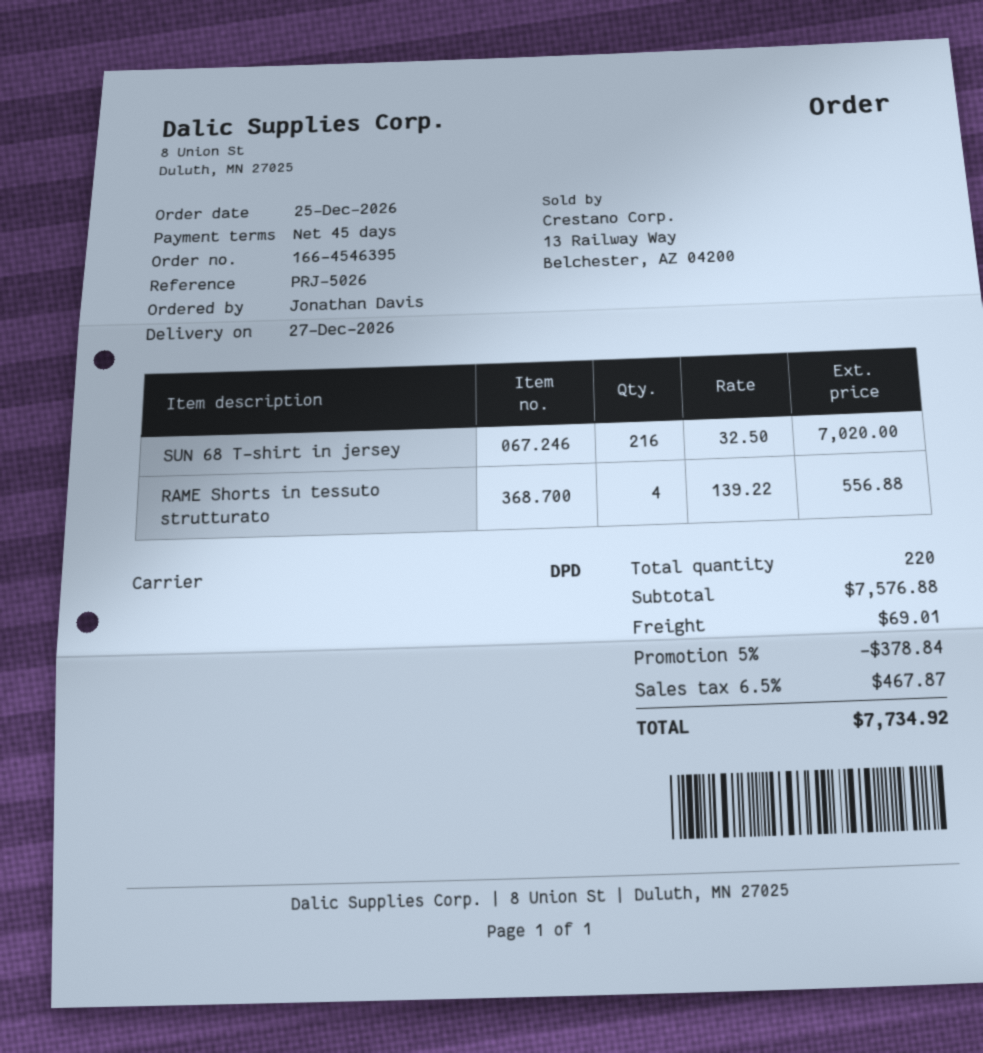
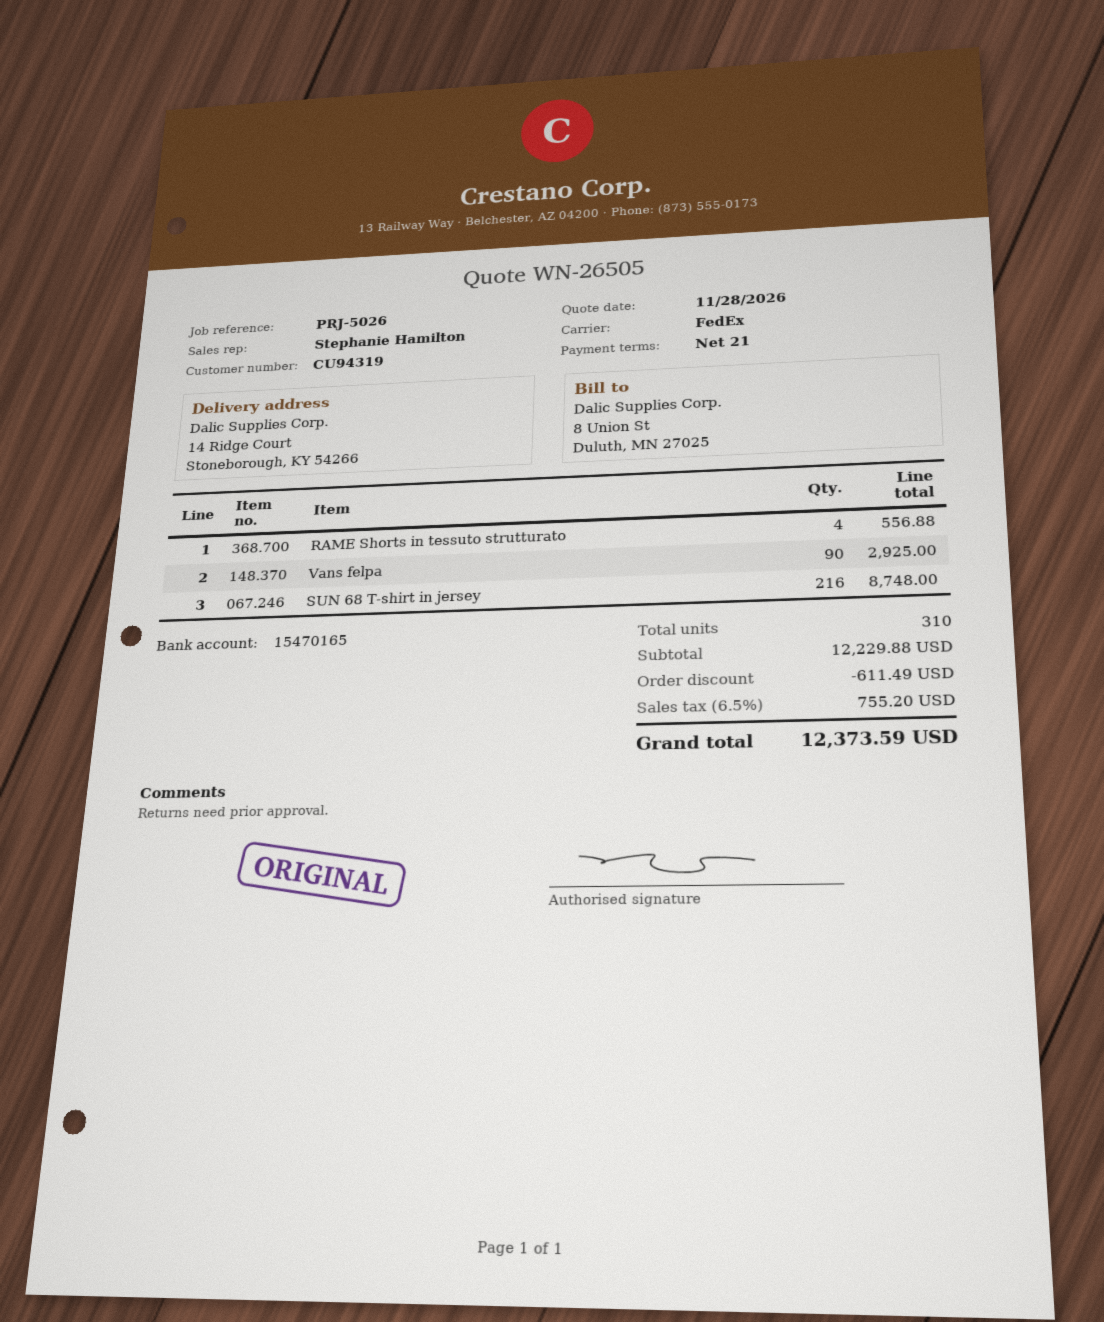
payment terms: 45 days -> 21 days
shipping method: DPD -> FedEx
SUN 68 T-shirt in jersey: 216 for 7020.00 -> 216 for 8748.00
Vans felpa: none -> 90 for 2925.00
total quantity: 220 -> 310
subtotal: 7576.88 -> 12229.88
discount: 378.84 -> 611.49
shipping: 69.01 -> none
tax: 6.5% = 467.87 -> 6.5% = 755.20
total: 7734.92 -> 12373.59

